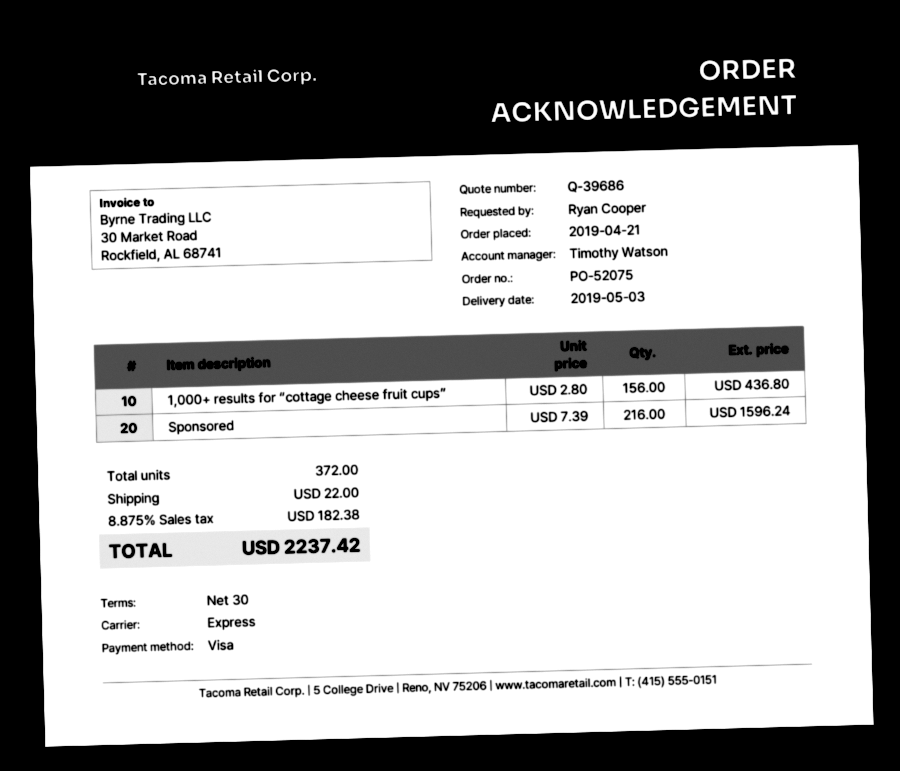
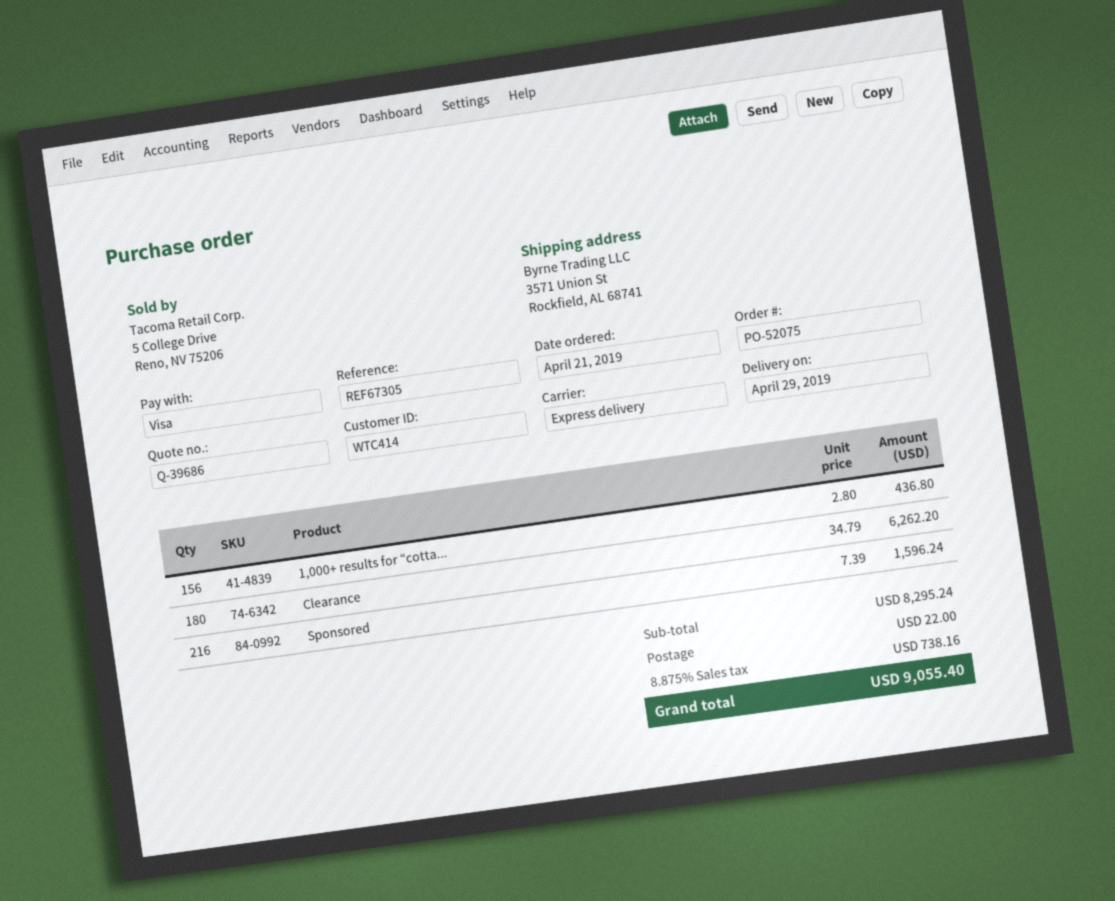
delivery date: 2019-05-03 -> 2019-04-29
Clearance: none -> 180 x 34.79 = 6262.20
tax: 8.875% = 182.38 -> 8.875% = 738.16
total: 2237.42 -> 9055.40

